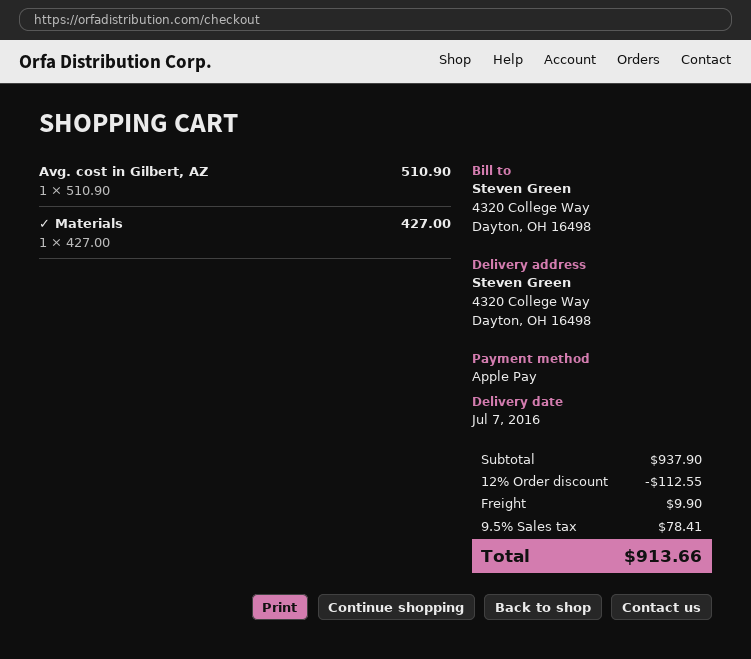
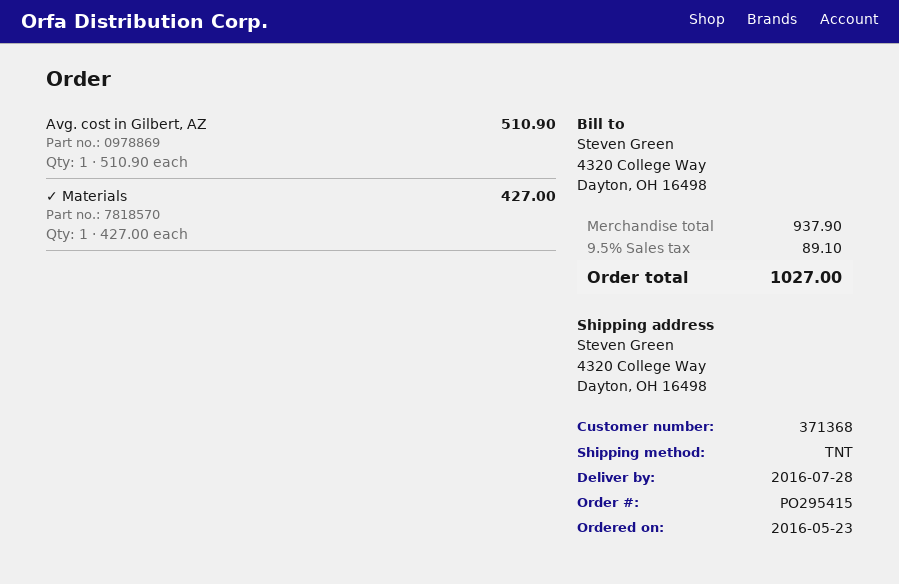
delivery date: 2016-07-07 -> 2016-07-28
discount: 12% = 112.55 -> none
shipping: 9.90 -> none
tax: 9.5% = 78.41 -> 9.5% = 89.10
total: 913.66 -> 1027.00

